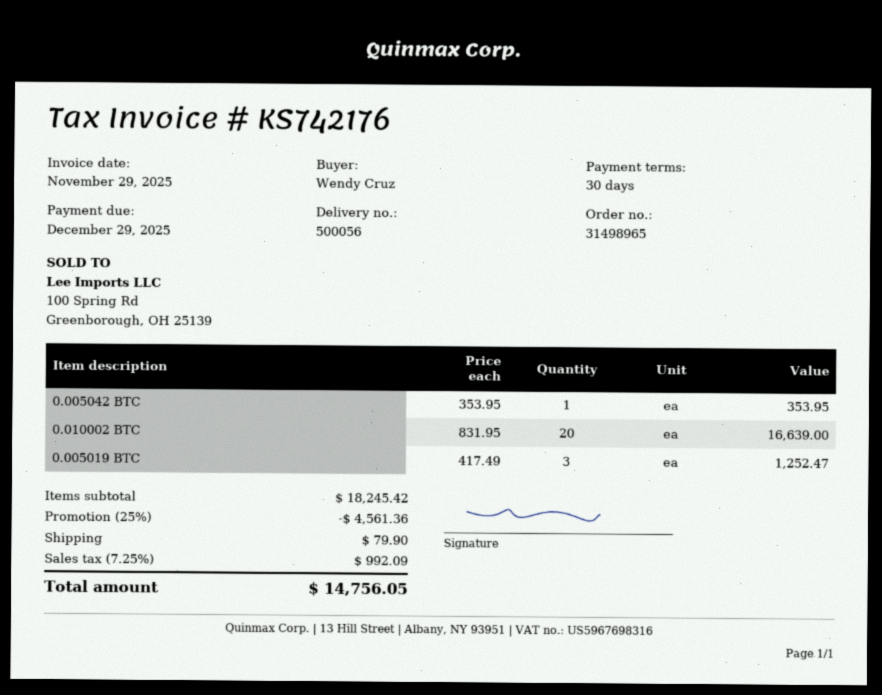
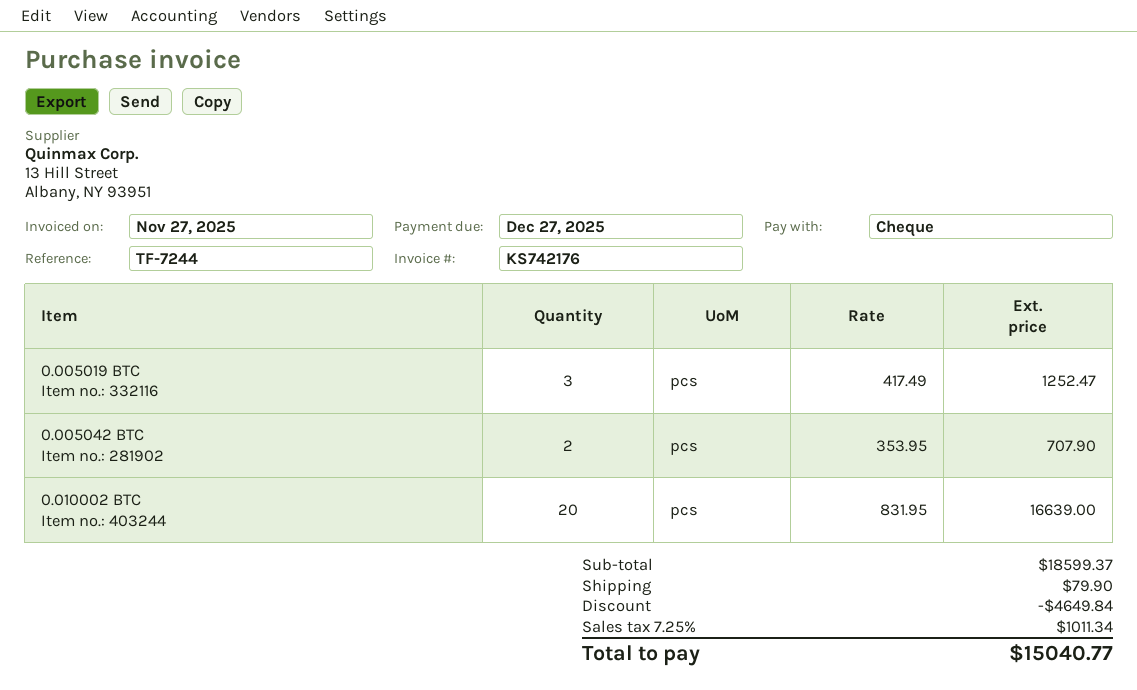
invoice date: 2025-11-29 -> 2025-11-27
due date: 2025-12-29 -> 2025-12-27
0.005042 BTC: 1 x 353.95 = 353.95 -> 2 x 353.95 = 707.90
subtotal: 18245.42 -> 18599.37
discount: 4561.36 -> 4649.84
tax: 7.25% = 992.09 -> 7.25% = 1011.34
total: 14756.05 -> 15040.77

